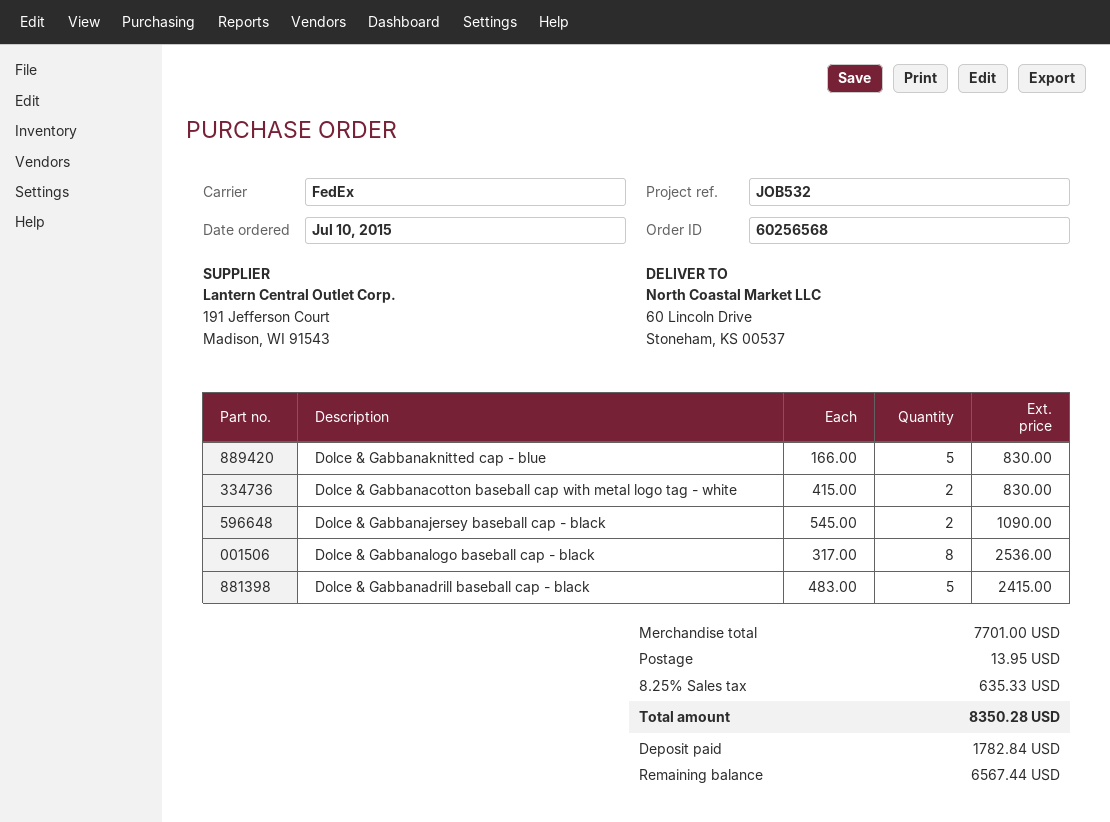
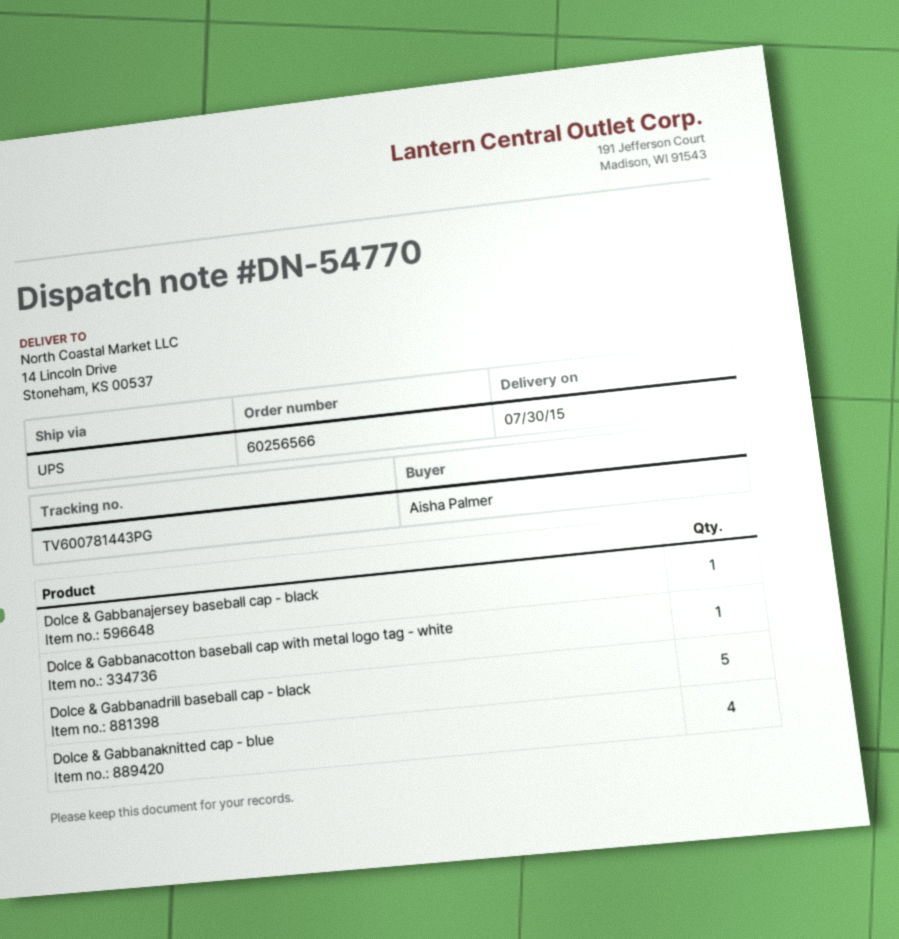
order number: 60256568 -> 60256566
shipping method: FedEx -> UPS
ship to: 60 Lincoln Drive, Stoneham, KS 00537 -> 14 Lincoln Drive, Stoneham, KS 00537
Dolce & Gabbanaknitted cap - blue: 5 -> 4
Dolce & Gabbanacotton baseball cap with metal logo tag - white: 2 -> 1
Dolce & Gabbanajersey baseball cap - black: 2 -> 1
Dolce & Gabbanalogo baseball cap - black: 8 -> none

